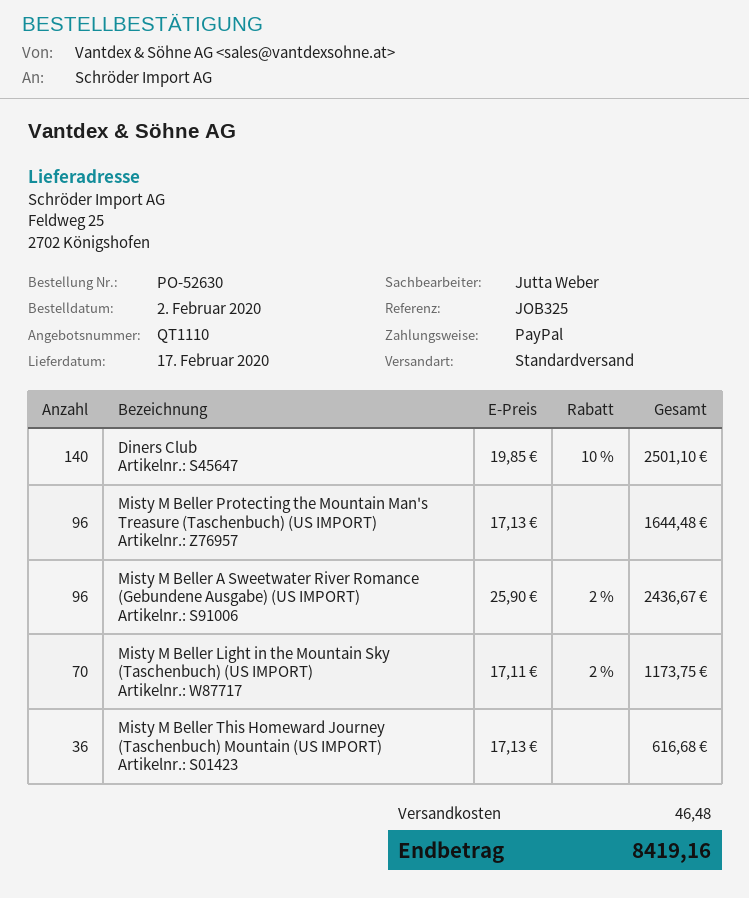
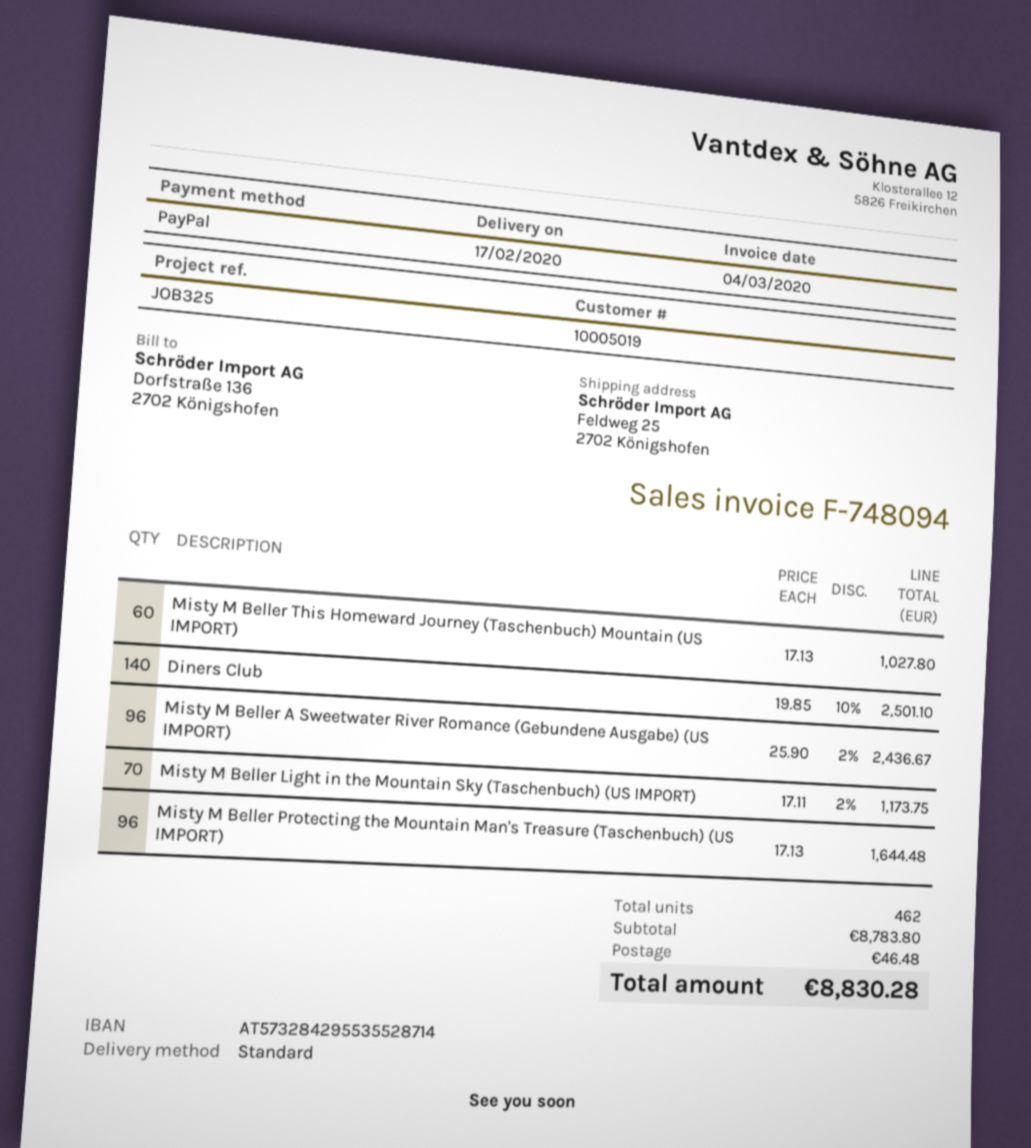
Misty M Beller This Homeward Journey (Taschenbuch) Mountain (US IMPORT): 36 x 17.13 = 616.68 -> 60 x 17.13 = 1027.80
total: 8419.16 -> 8830.28

